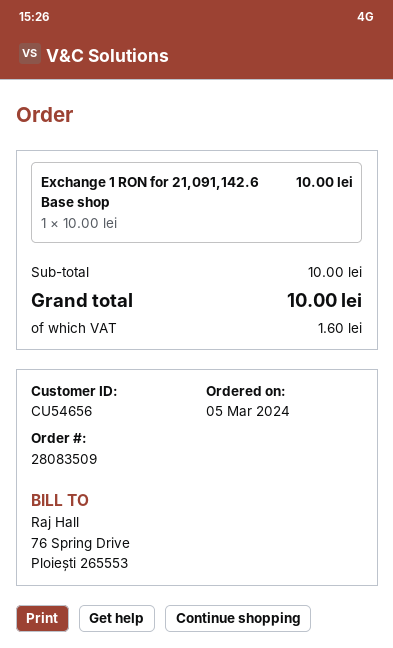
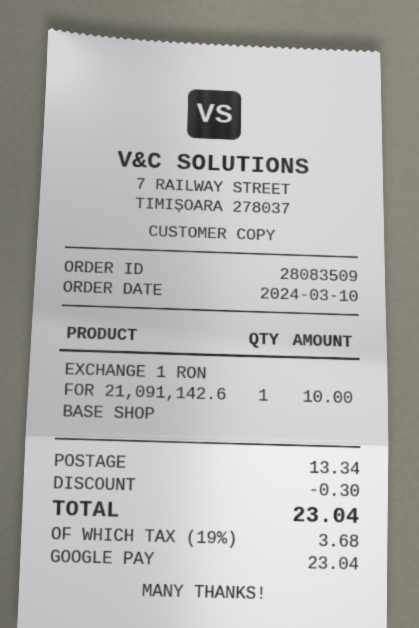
order date: 2024-03-05 -> 2024-03-10
discount: none -> 0.30
shipping: none -> 13.34
tax: 1.60 -> 3.68
total: 10.00 -> 23.04

